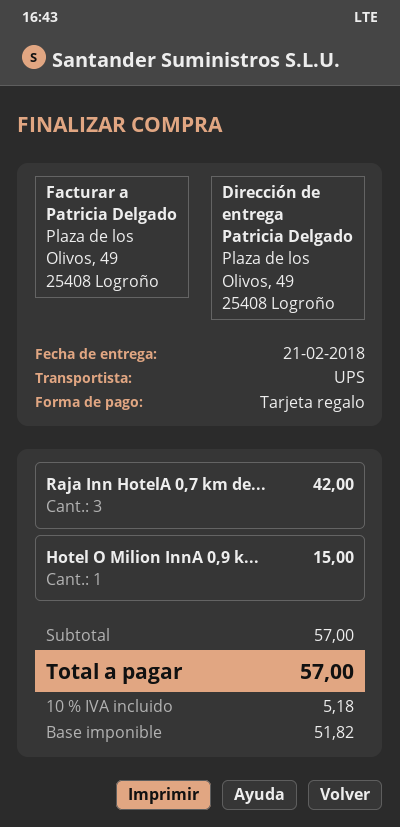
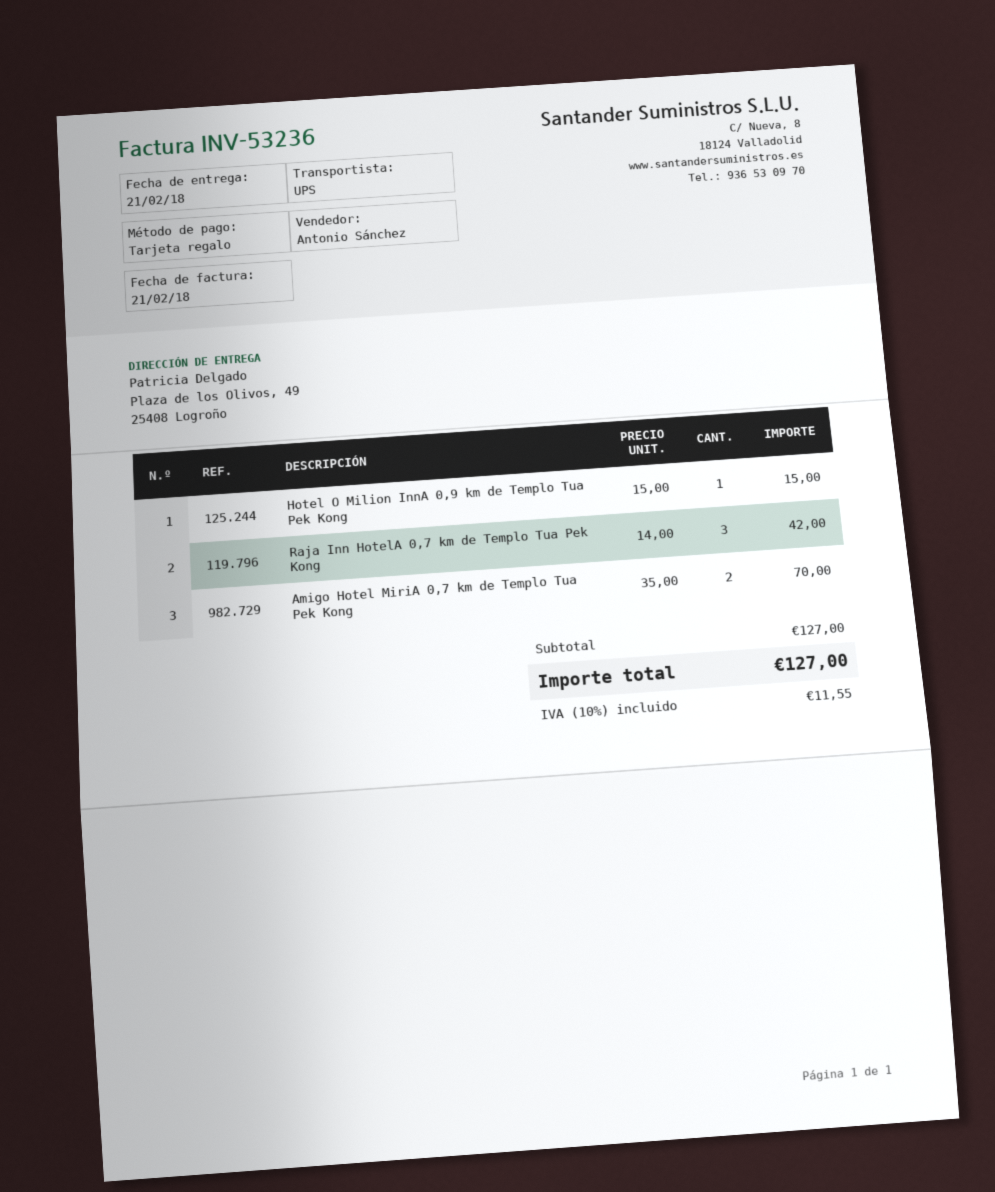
Amigo Hotel MiriA 0,7 km de Templo Tua Pek Kong: none -> 2 for 70.00
subtotal: 57.00 -> 127.00
tax: 10% = 5.18 -> 10% = 11.55
total: 57.00 -> 127.00

